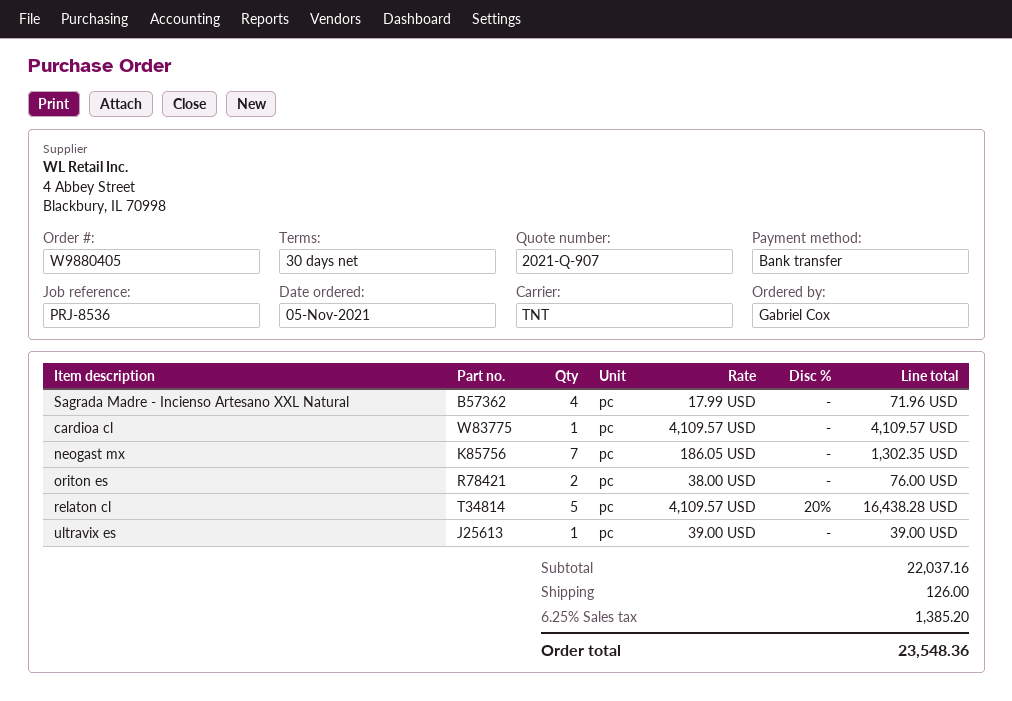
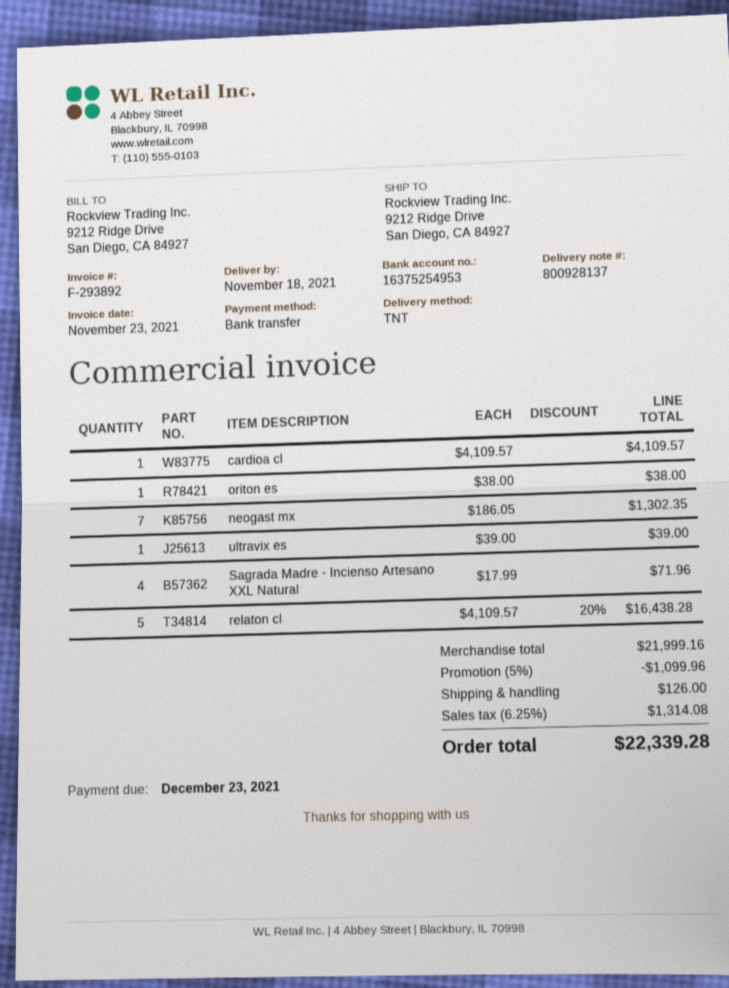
oriton es: 2 x 38.00 = 76.00 -> 1 x 38.00 = 38.00
subtotal: 22037.16 -> 21999.16
discount: none -> 5% = 1099.96
tax: 6.25% = 1385.20 -> 6.25% = 1314.08
total: 23548.36 -> 22339.28

